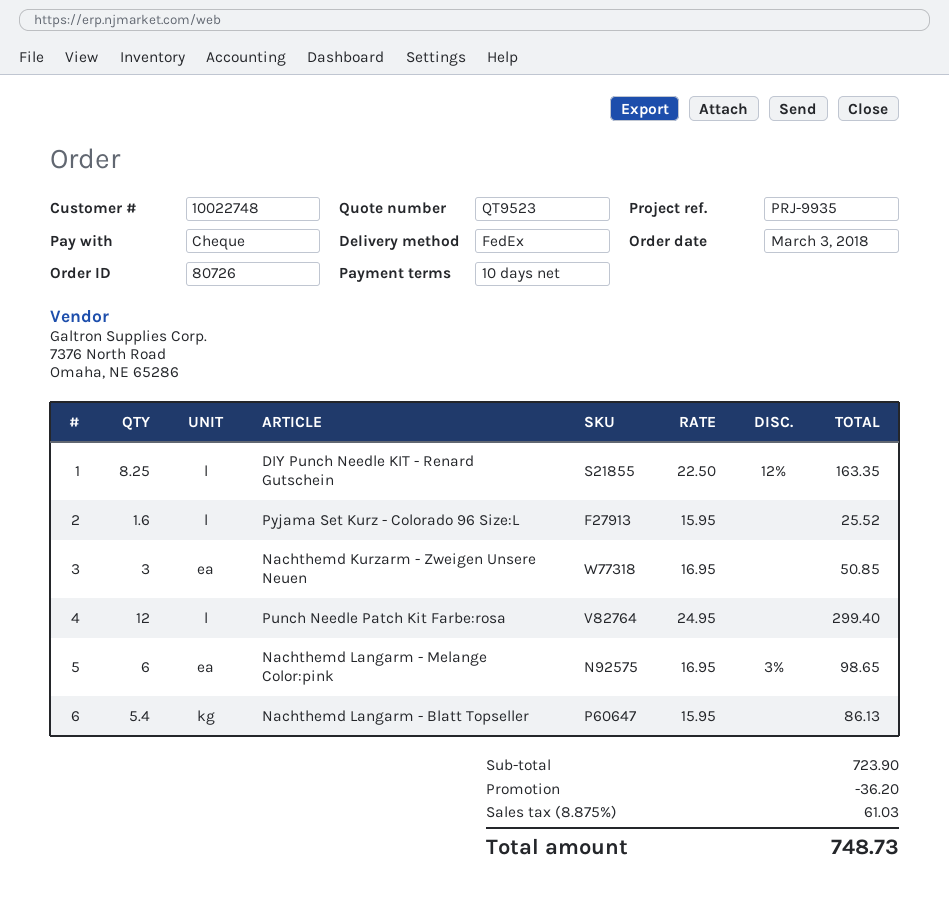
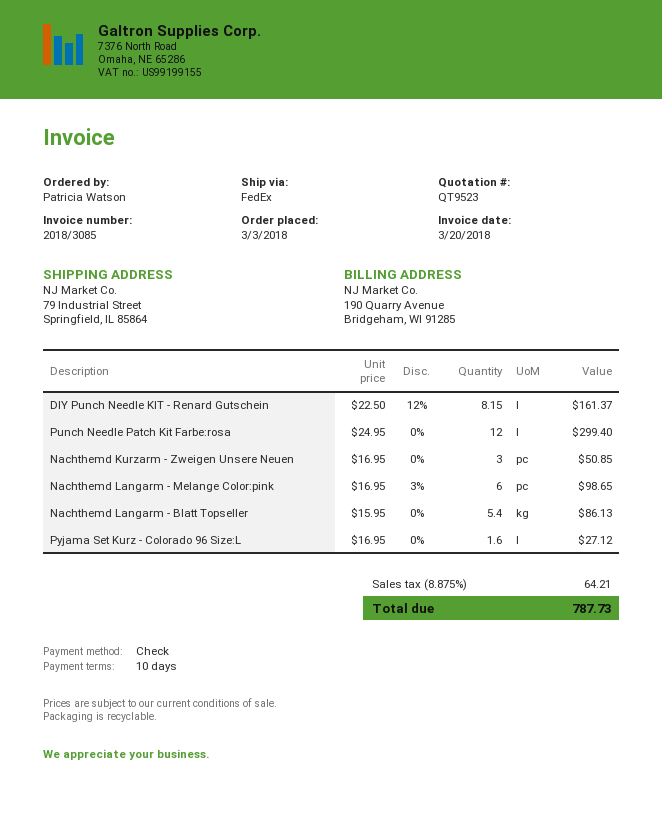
DIY Punch Needle KIT - Renard Gutschein: 8.25 x 22.50 - 12% = 163.35 -> 8.15 x 22.50 - 12% = 161.37
Pyjama Set Kurz - Colorado 96 Size:L: 1.6 x 15.95 = 25.52 -> 1.6 x 16.95 = 27.12
discount: 36.20 -> none
tax: 8.875% = 61.03 -> 8.875% = 64.21
total: 748.73 -> 787.73

